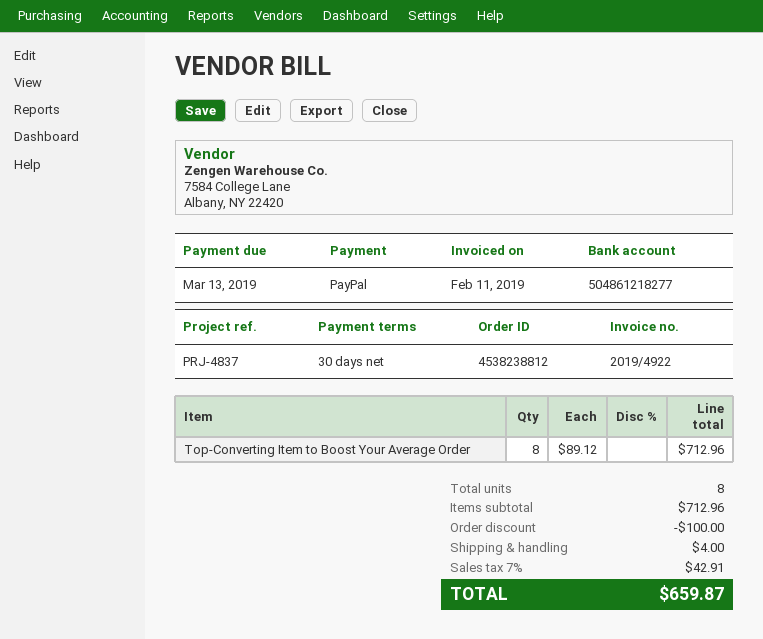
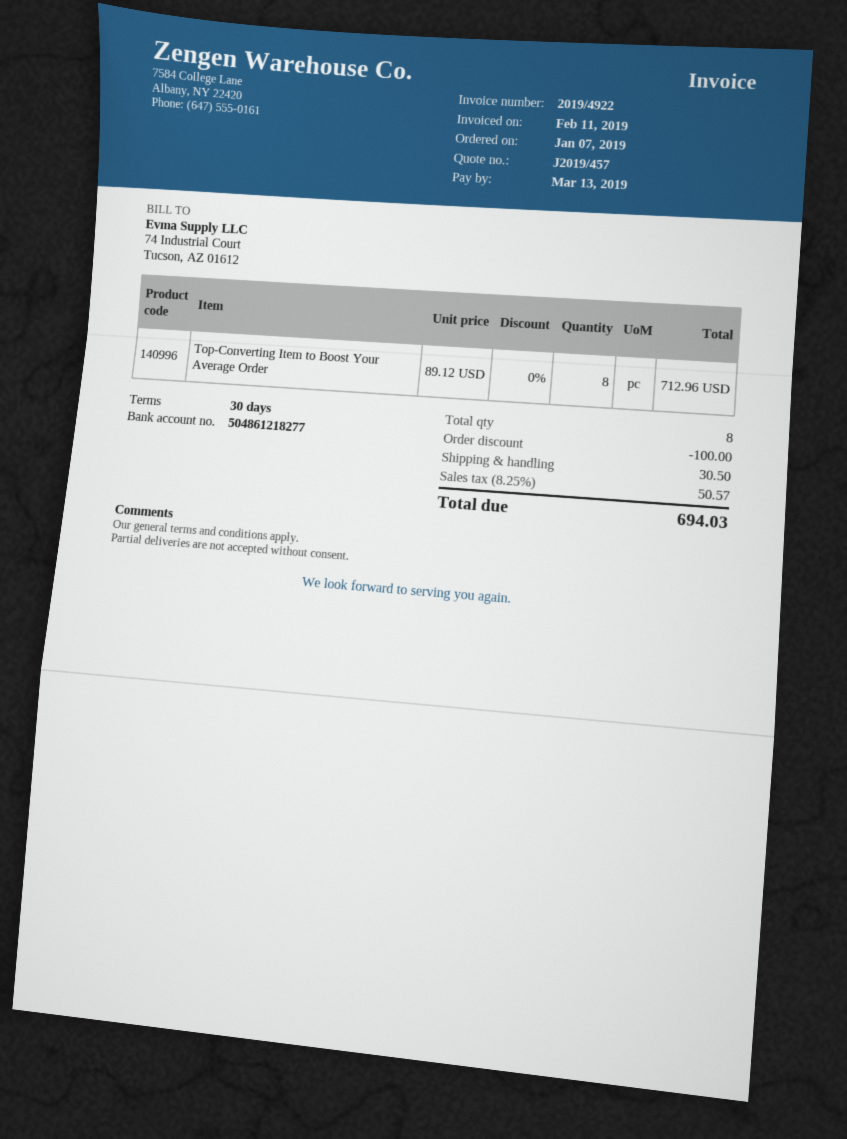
shipping: 4.00 -> 30.50
tax: 7% = 42.91 -> 8.25% = 50.57
total: 659.87 -> 694.03

